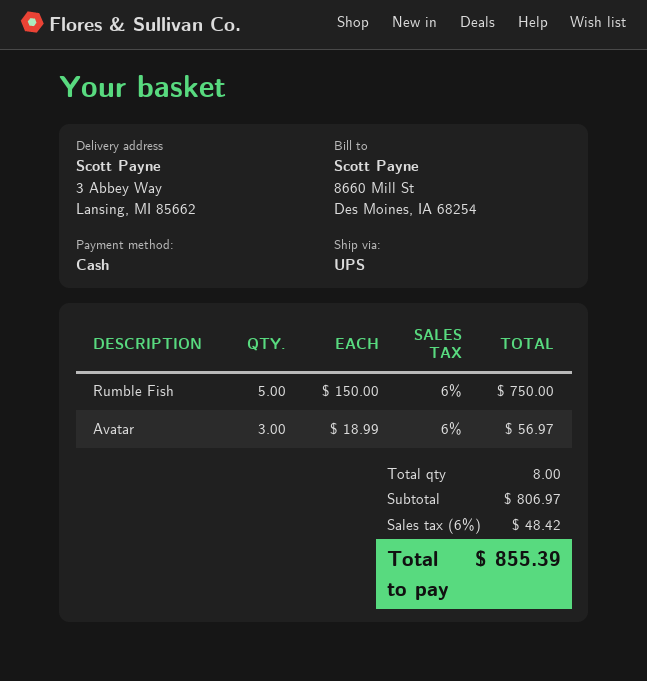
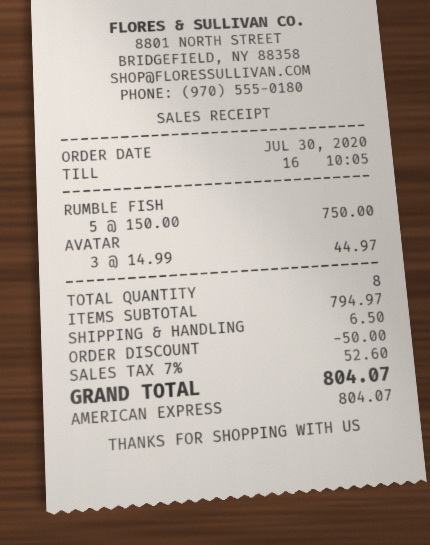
payment method: cash -> American Express
Avatar: 3 x 18.99 = 56.97 -> 3 x 14.99 = 44.97
subtotal: 806.97 -> 794.97
discount: none -> 50.00
shipping: none -> 6.50
tax: 6% = 48.42 -> 7% = 52.60
total: 855.39 -> 804.07

